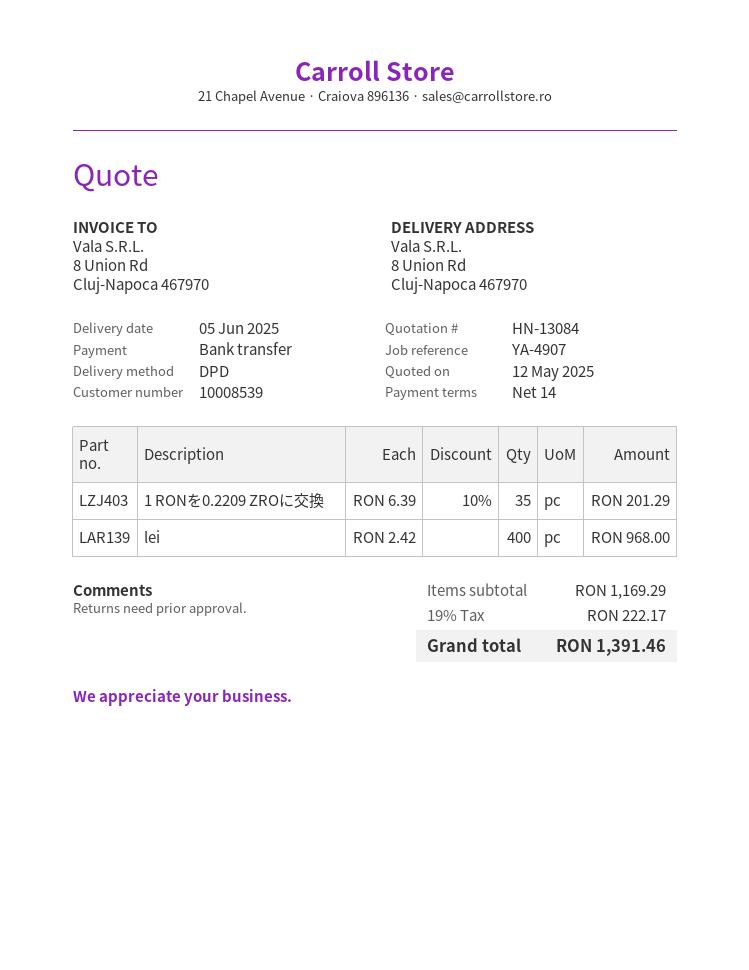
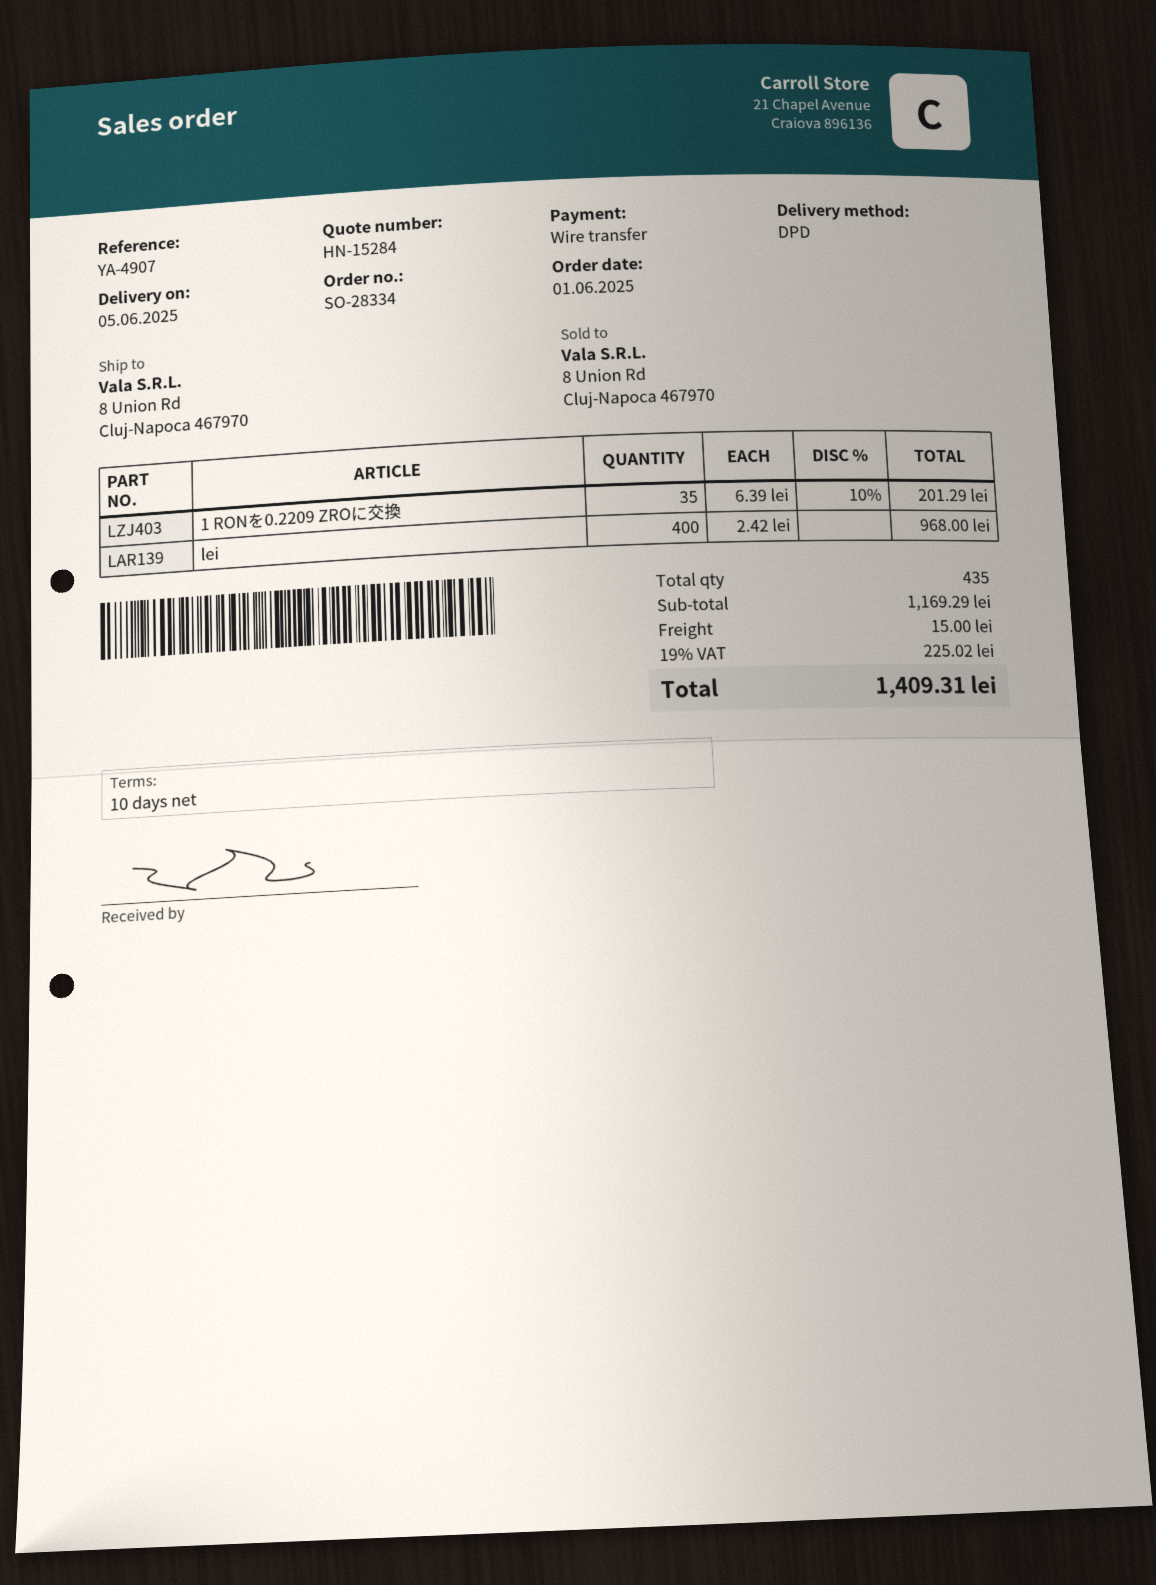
quote number: HN-13084 -> HN-15284
payment terms: 14 days -> 10 days
shipping: none -> 15.00
tax: 19% = 222.17 -> 19% = 225.02
total: 1391.46 -> 1409.31

